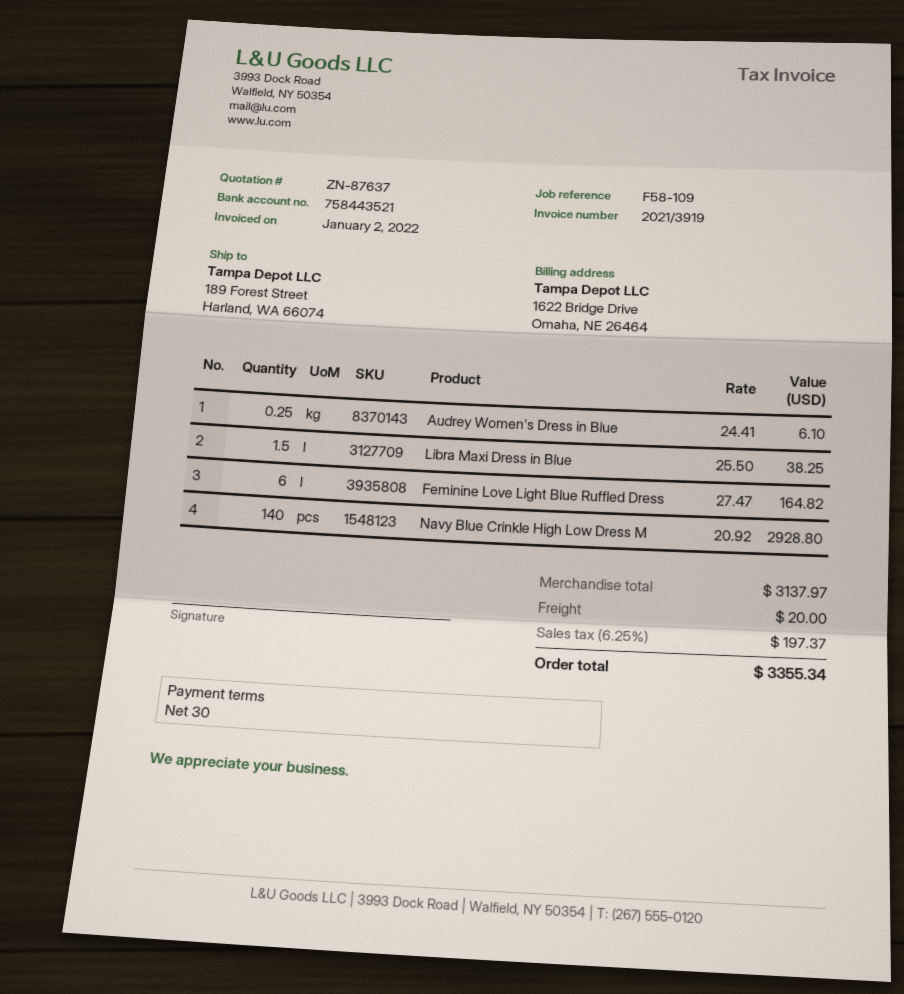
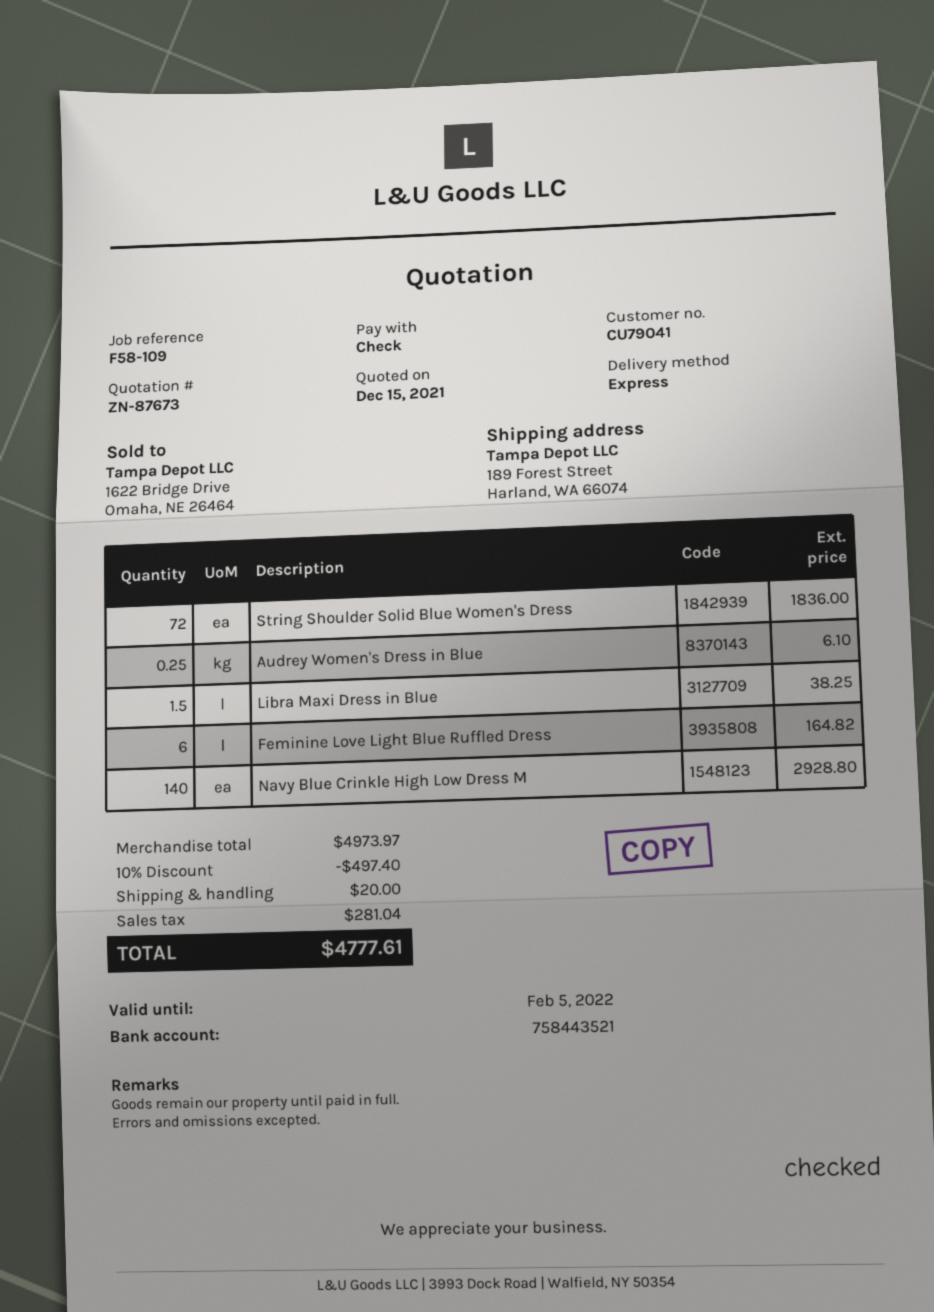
quote number: ZN-87637 -> ZN-87673
String Shoulder Solid Blue Women's Dress: none -> 72 for 1836.00
subtotal: 3137.97 -> 4973.97
discount: none -> 10% = 497.40
tax: 197.37 -> 281.04
total: 3355.34 -> 4777.61

